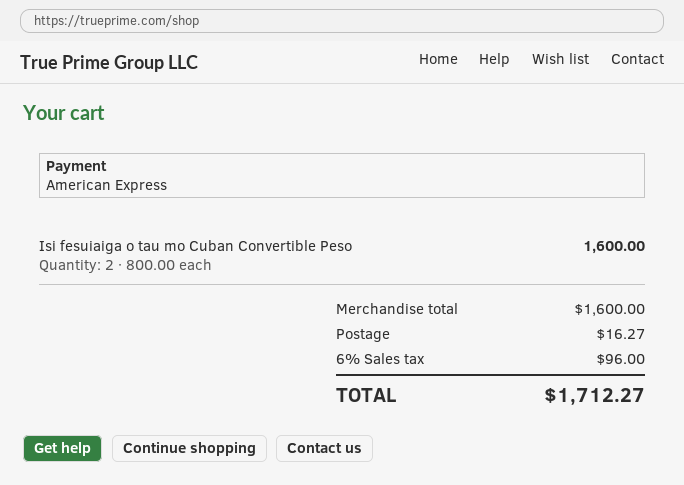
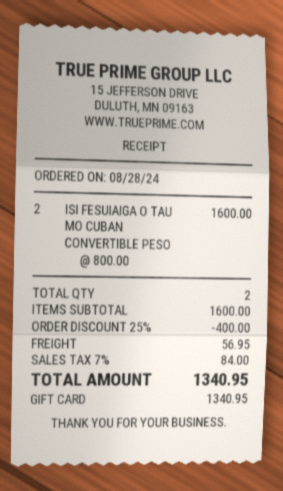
payment method: American Express -> gift card
discount: none -> 25% = 400.00
shipping: 16.27 -> 56.95
tax: 6% = 96.00 -> 7% = 84.00
total: 1712.27 -> 1340.95

